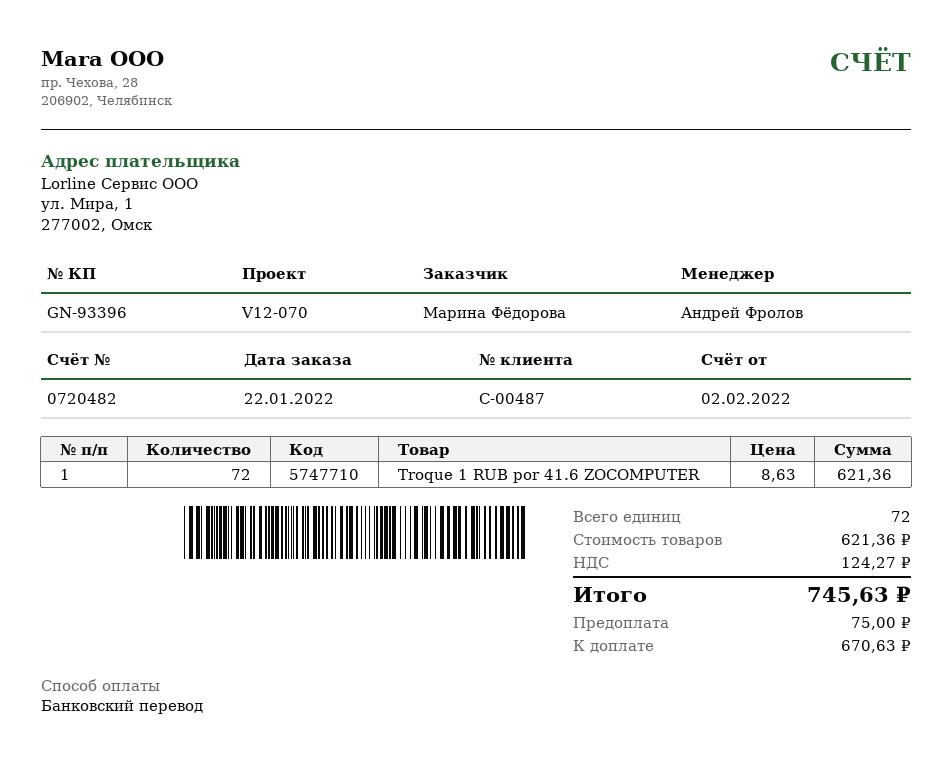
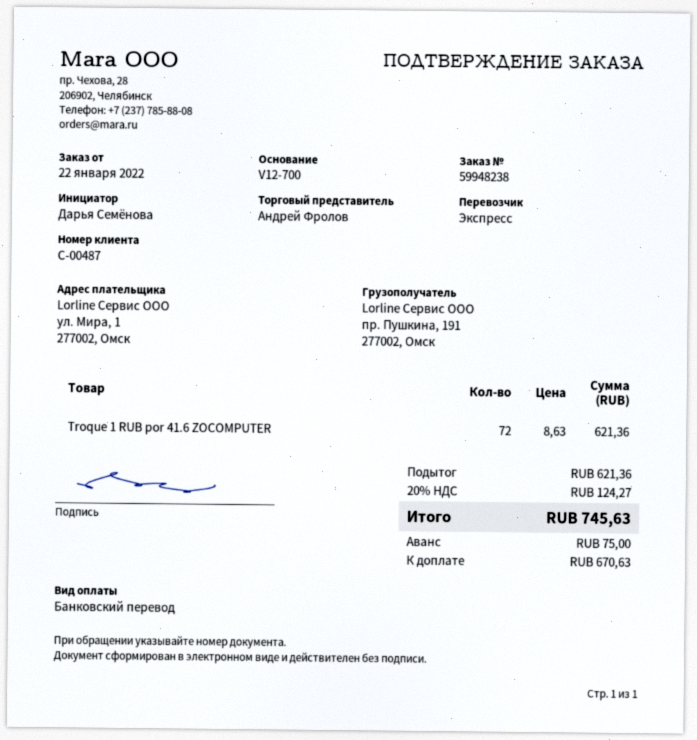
reference: V12-070 -> V12-700
ordered by: Марина Фёдорова -> Дарья Семёнова

